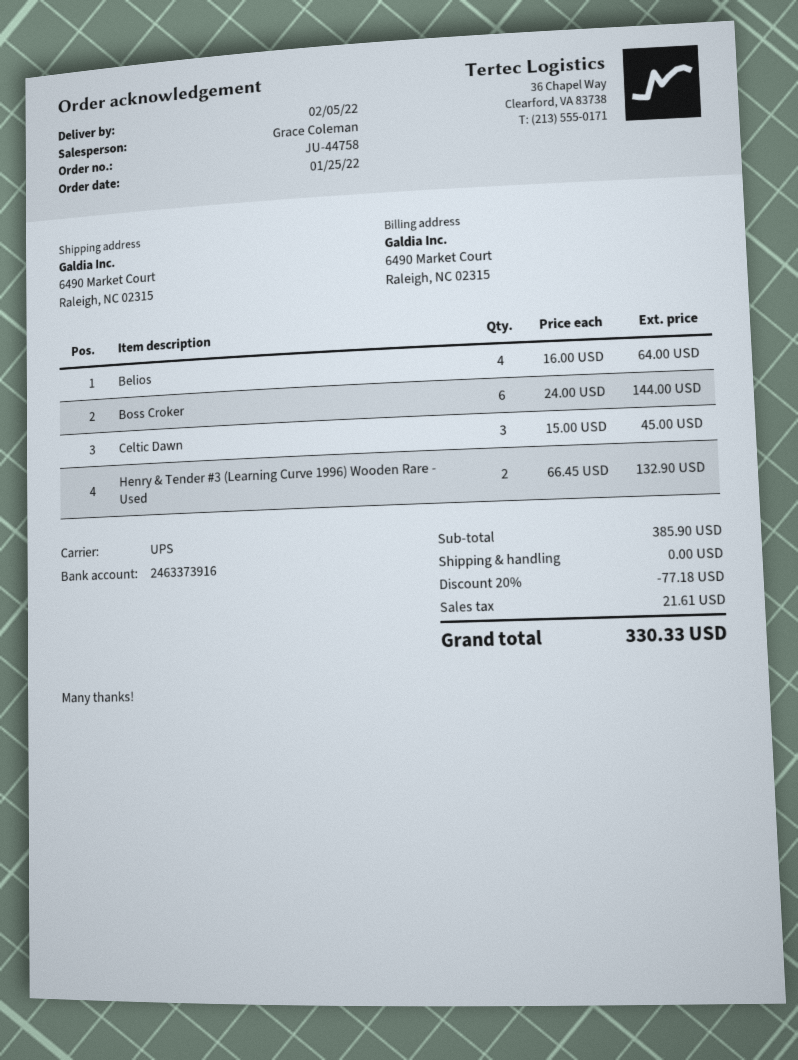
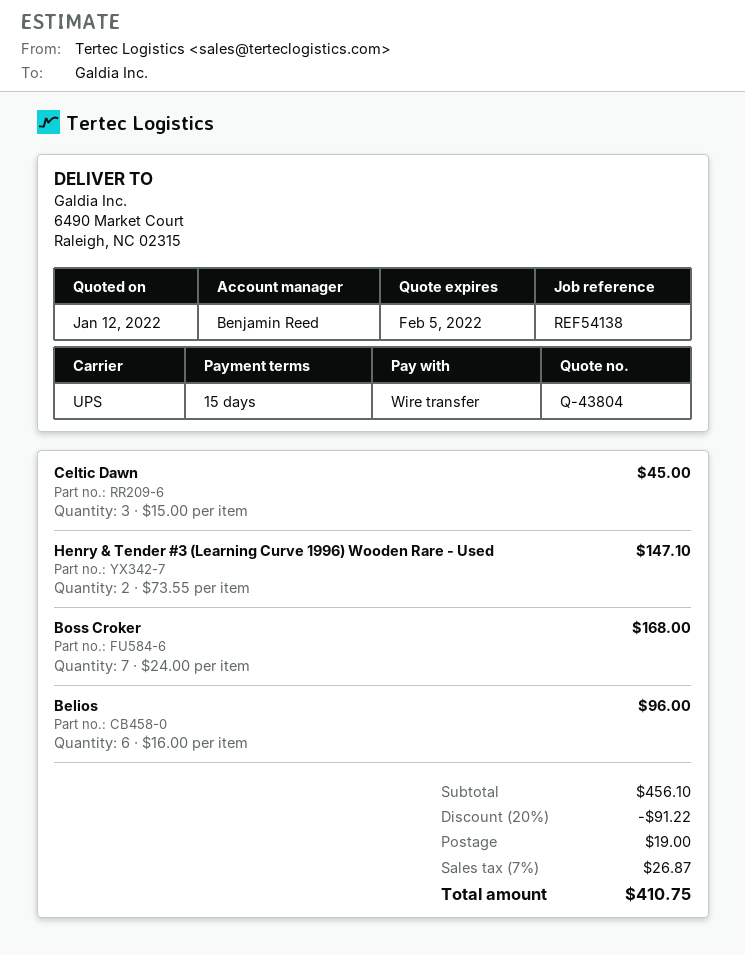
sales rep: Grace Coleman -> Benjamin Reed
Belios: 4 x 16.00 = 64.00 -> 6 x 16.00 = 96.00
Boss Croker: 6 x 24.00 = 144.00 -> 7 x 24.00 = 168.00
Henry & Tender #3 (Learning Curve 1996) Wooden Rare - Used: 2 x 66.45 = 132.90 -> 2 x 73.55 = 147.10
subtotal: 385.90 -> 456.10
discount: 20% = 77.18 -> 20% = 91.22
shipping: 0.00 -> 19.00
tax: 21.61 -> 26.87
total: 330.33 -> 410.75

